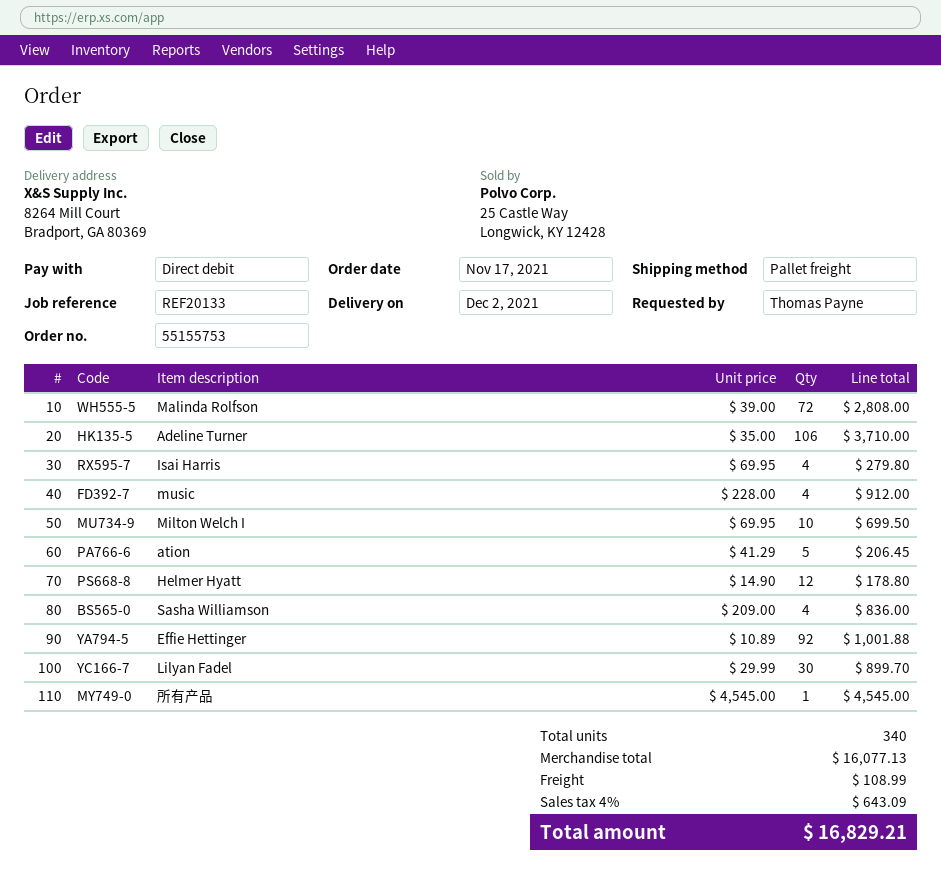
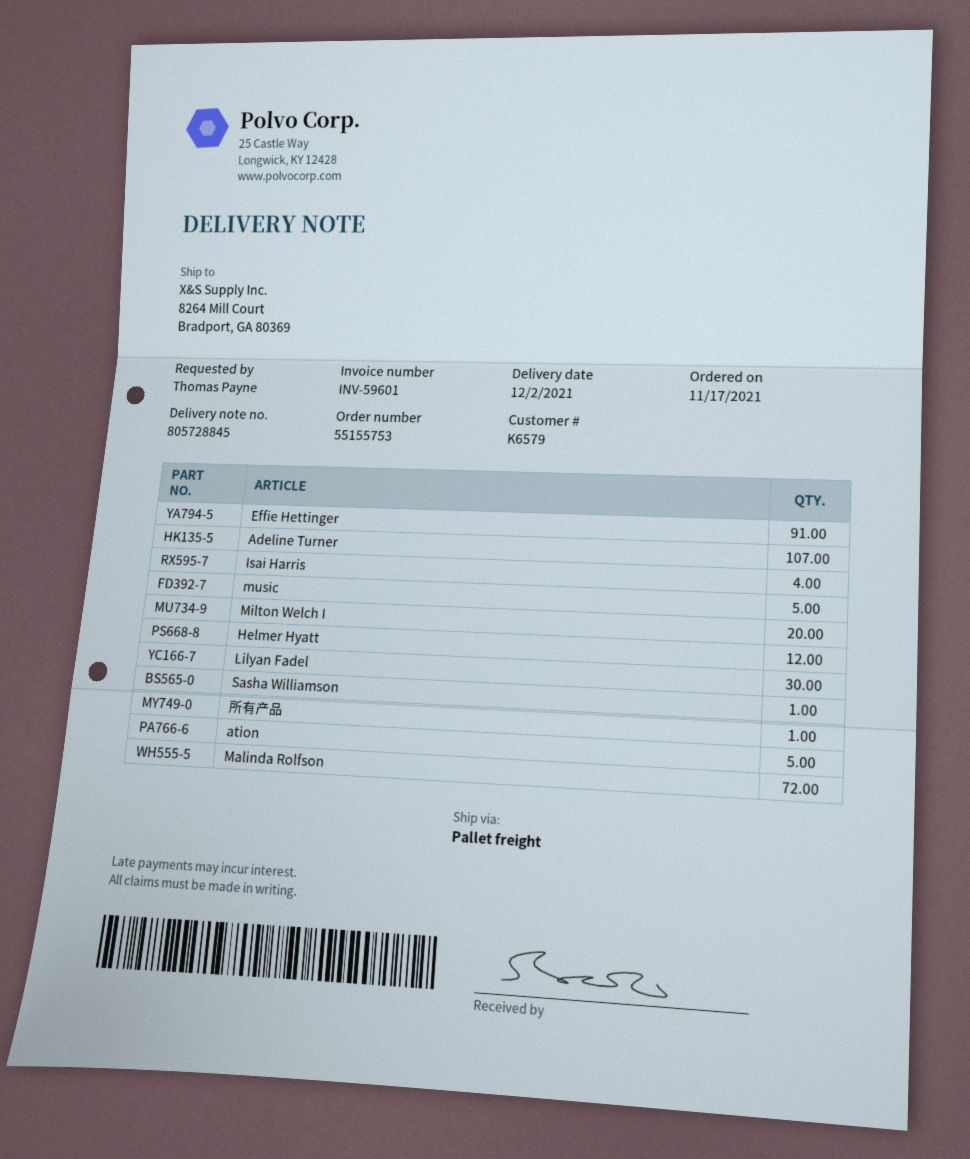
Adeline Turner: 106 -> 107
music: 4 -> 5
Milton Welch I: 10 -> 20
Sasha Williamson: 4 -> 1
Effie Hettinger: 92 -> 91

